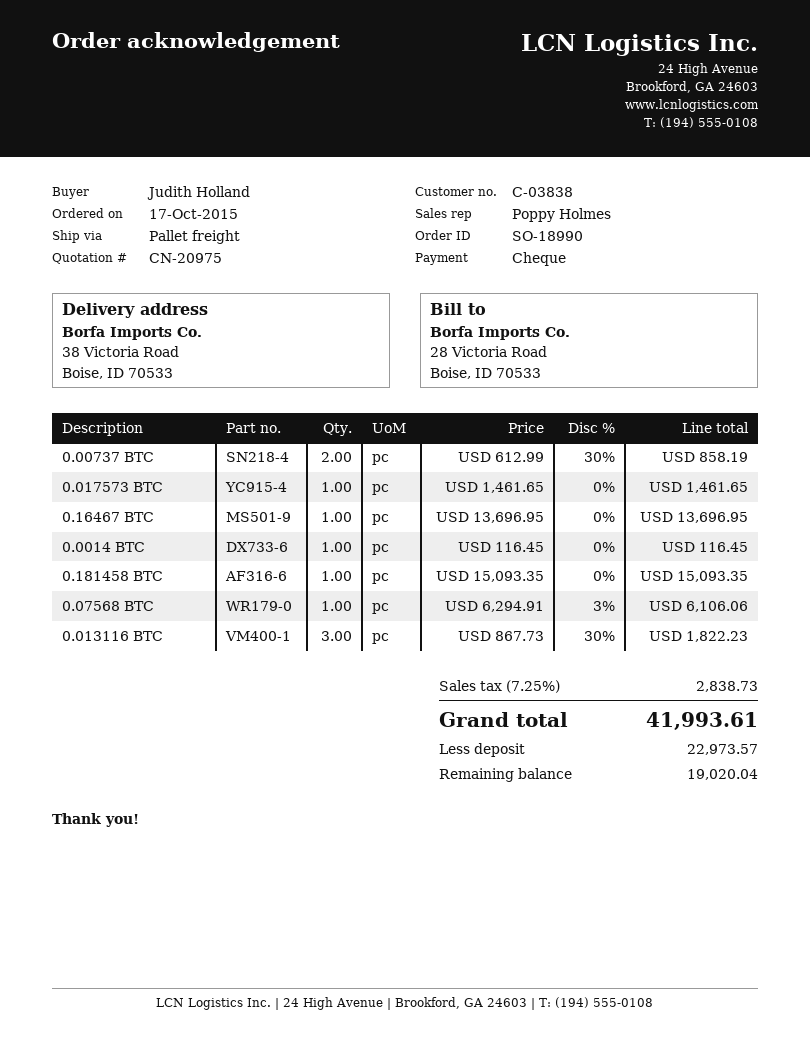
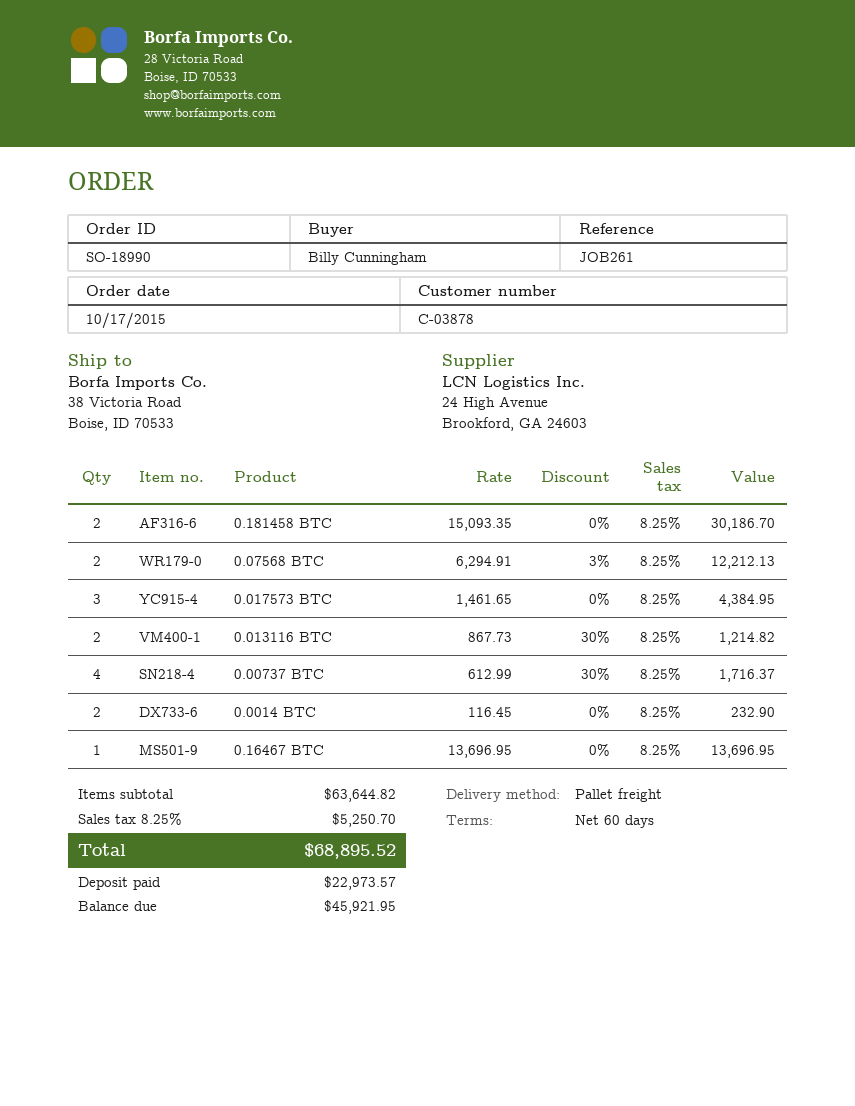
customer number: C-03838 -> C-03878
ordered by: Judith Holland -> Billy Cunningham
0.00737 BTC: 2 x 612.99 - 30% = 858.19 -> 4 x 612.99 - 30% = 1716.37
0.017573 BTC: 1 x 1461.65 = 1461.65 -> 3 x 1461.65 = 4384.95
0.0014 BTC: 1 x 116.45 = 116.45 -> 2 x 116.45 = 232.90
0.181458 BTC: 1 x 15093.35 = 15093.35 -> 2 x 15093.35 = 30186.70
0.07568 BTC: 1 x 6294.91 - 3% = 6106.06 -> 2 x 6294.91 - 3% = 12212.13
0.013116 BTC: 3 x 867.73 - 30% = 1822.23 -> 2 x 867.73 - 30% = 1214.82
tax: 7.25% = 2838.73 -> 8.25% = 5250.70
total: 41993.61 -> 68895.52
balance: 19020.04 -> 45921.95

